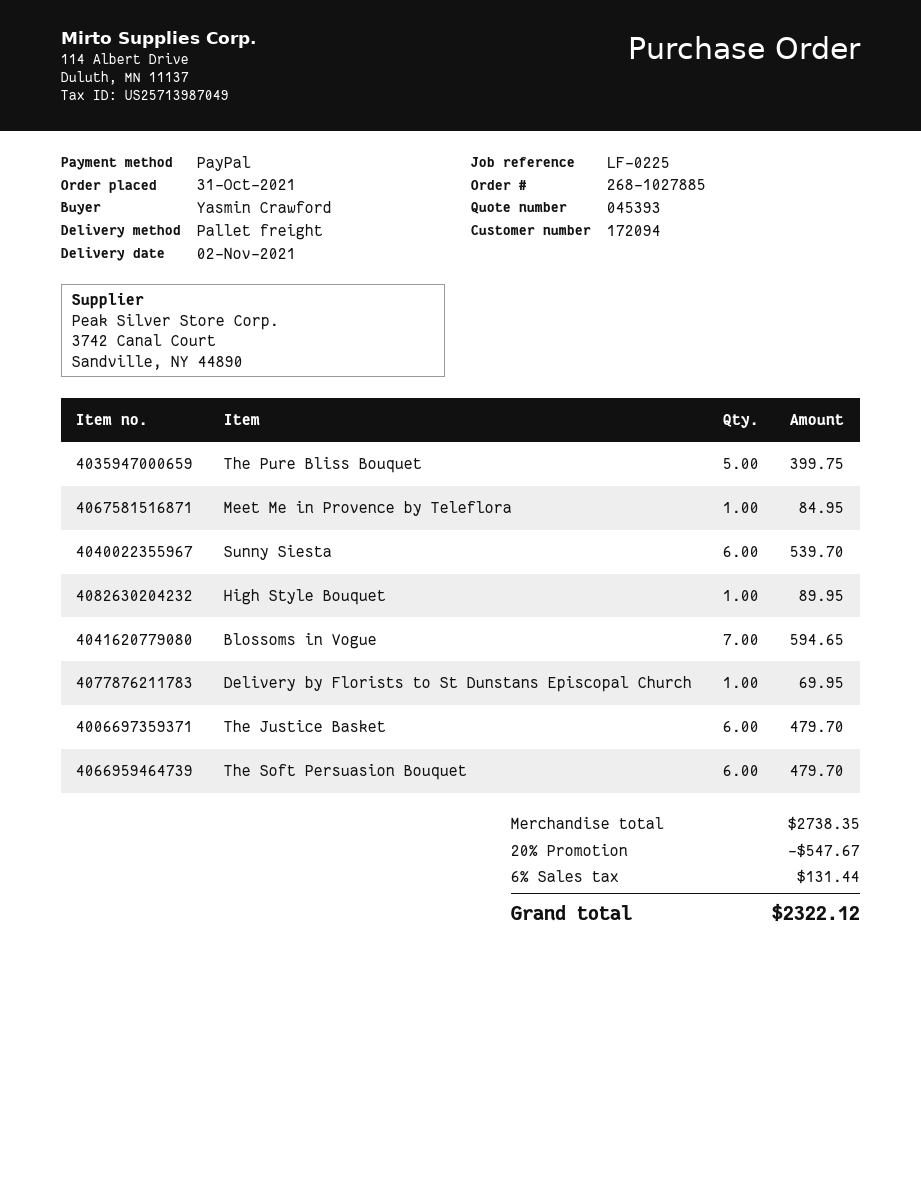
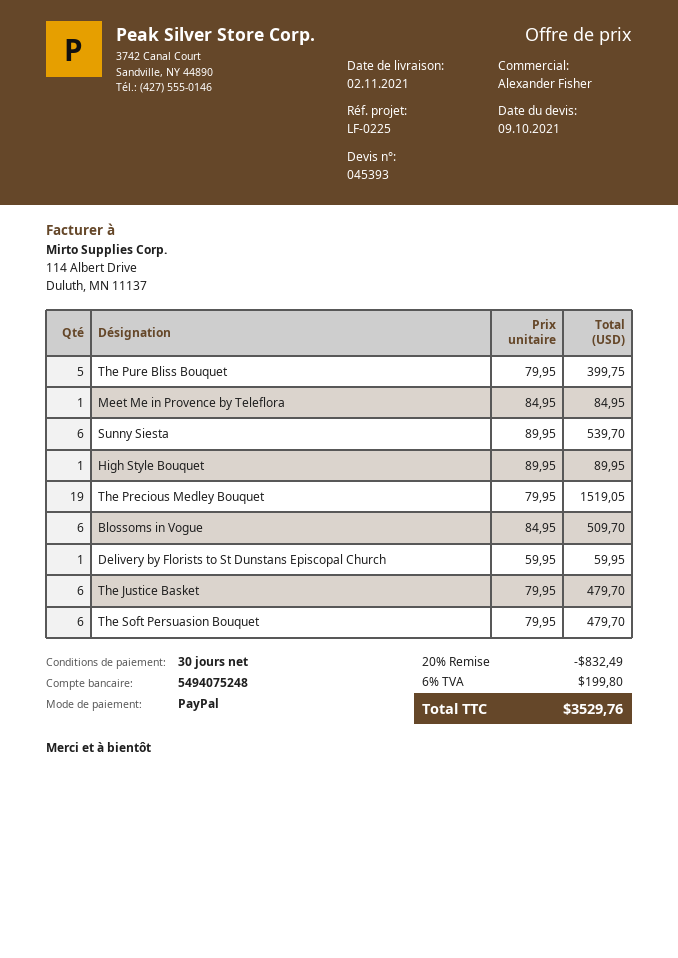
Blossoms in Vogue: 7 for 594.65 -> 6 for 509.70
Delivery by Florists to St Dunstans Episcopal Church: 1 for 69.95 -> 1 for 59.95
The Precious Medley Bouquet: none -> 19 for 1519.05
discount: 20% = 547.67 -> 20% = 832.49
tax: 6% = 131.44 -> 6% = 199.80
total: 2322.12 -> 3529.76

